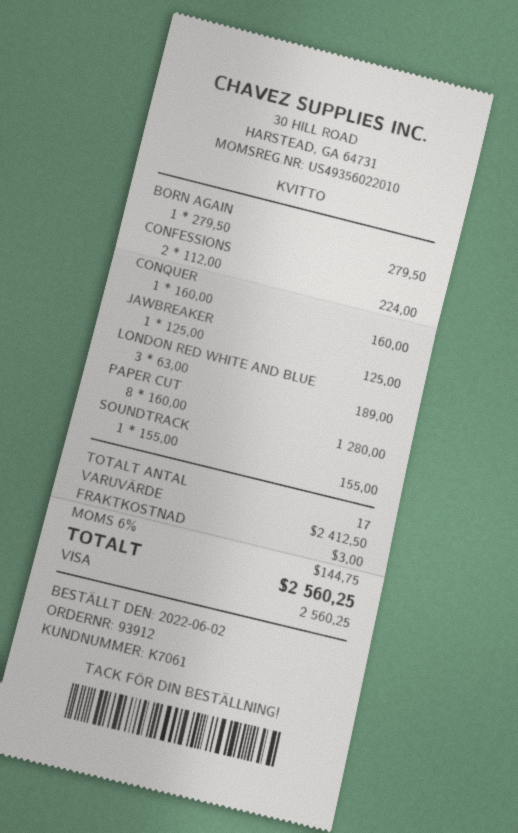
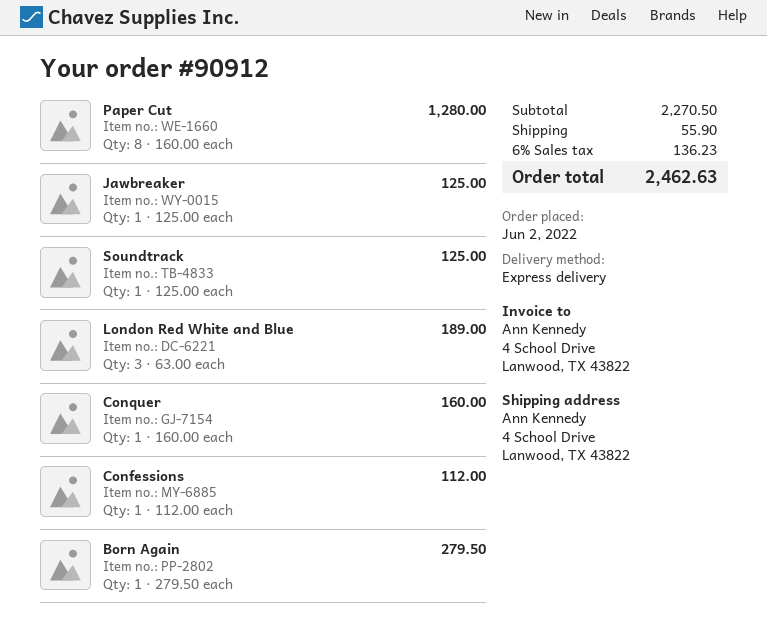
order number: 93912 -> 90912
CONFESSIONS: 2 x 112.00 = 224.00 -> 1 x 112.00 = 112.00
SOUNDTRACK: 1 x 155.00 = 155.00 -> 1 x 125.00 = 125.00
subtotal: 2412.50 -> 2270.50
shipping: 3.00 -> 55.90
tax: 6% = 144.75 -> 6% = 136.23
total: 2560.25 -> 2462.63

